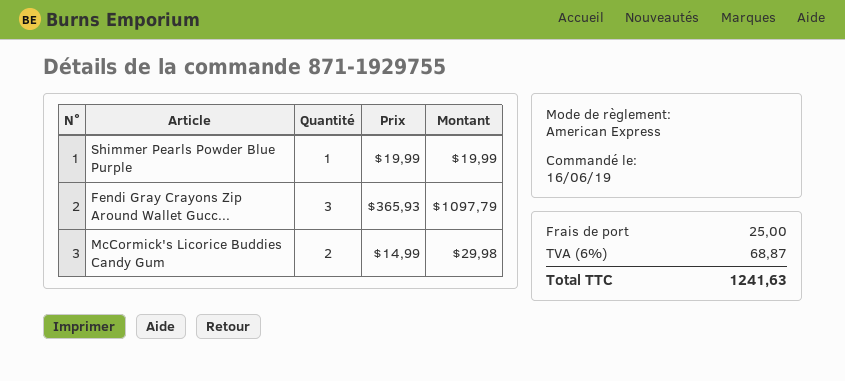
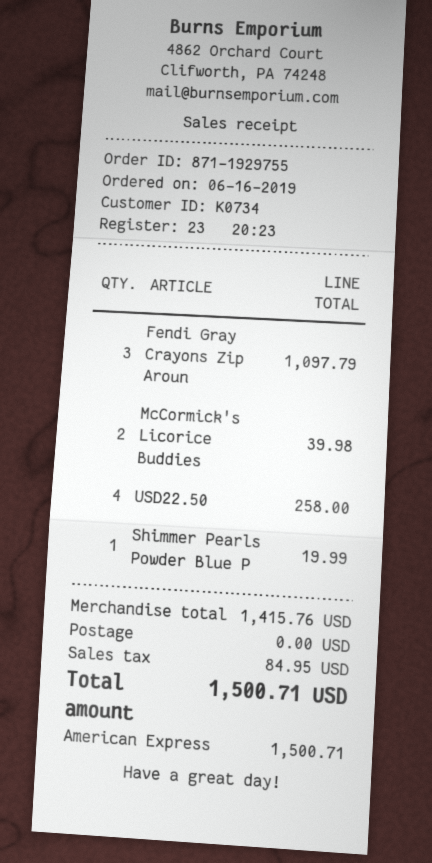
McCormick's Licorice Buddies Candy Gum: 2 for 29.98 -> 2 for 39.98
USD22.50: none -> 4 for 258.00
shipping: 25.00 -> 0.00
tax: 68.87 -> 84.95
total: 1241.63 -> 1500.71

